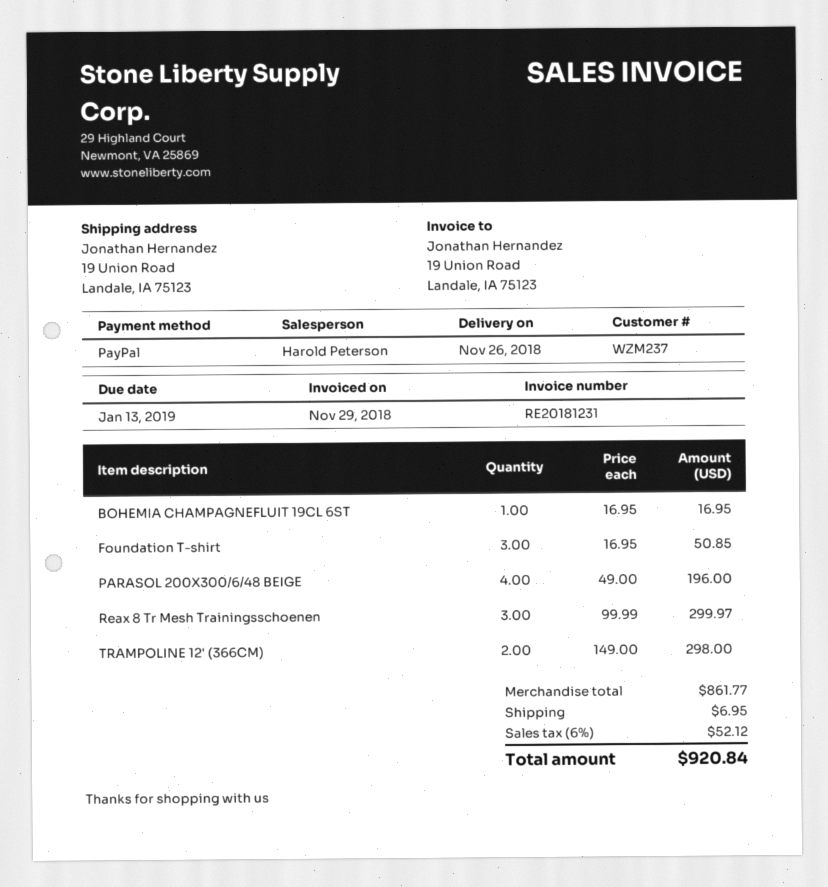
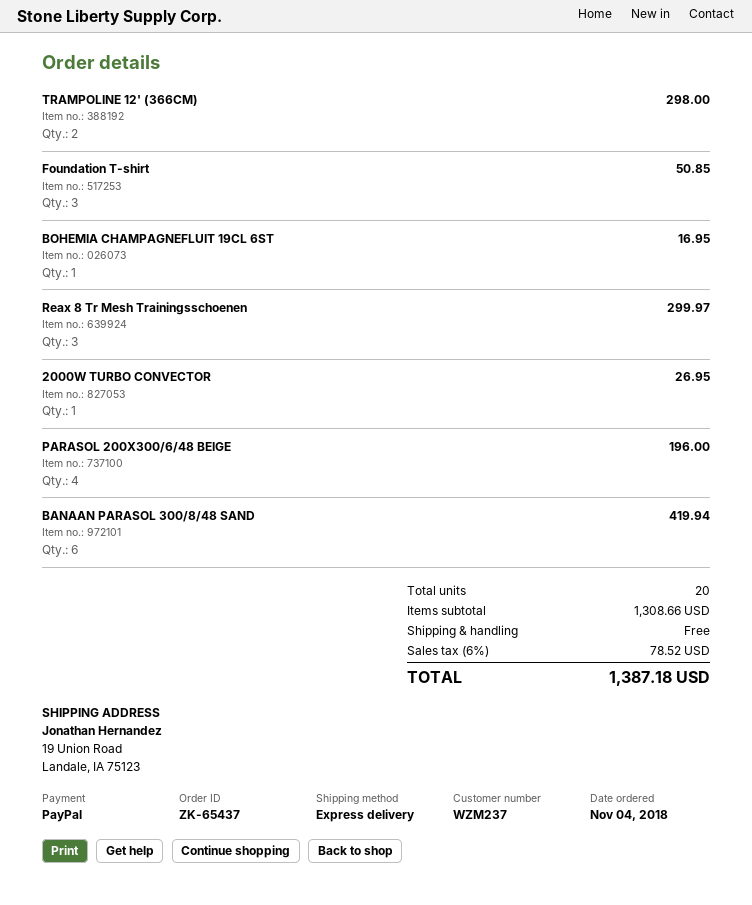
2000W TURBO CONVECTOR: none -> 1 for 26.95
BANAAN PARASOL 300/8/48 SAND: none -> 6 for 419.94
subtotal: 861.77 -> 1308.66
shipping: 6.95 -> 0.00
tax: 6% = 52.12 -> 6% = 78.52
total: 920.84 -> 1387.18

